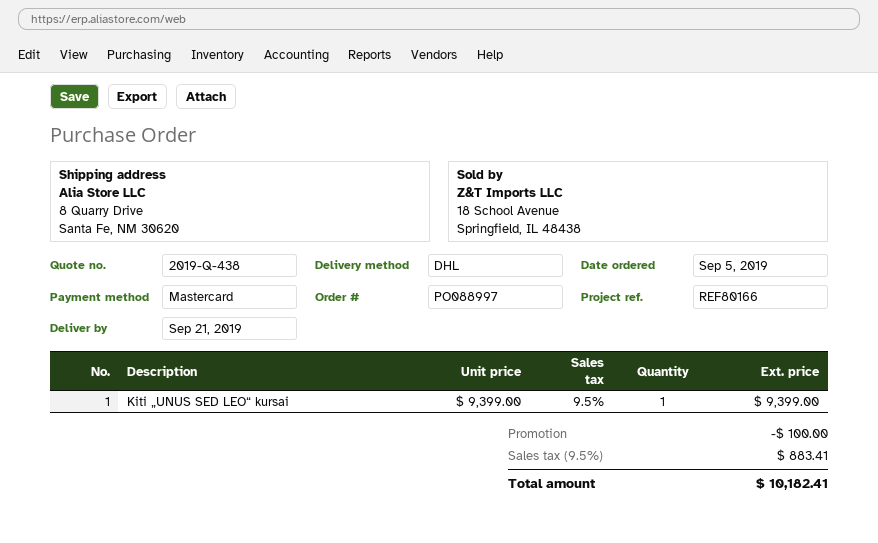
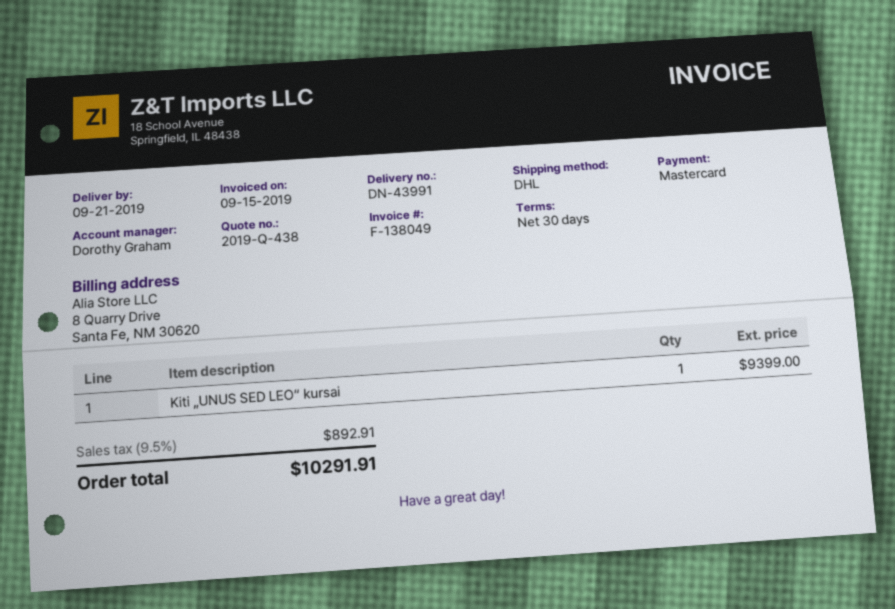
discount: 100.00 -> none
tax: 9.5% = 883.41 -> 9.5% = 892.91
total: 10182.41 -> 10291.91

